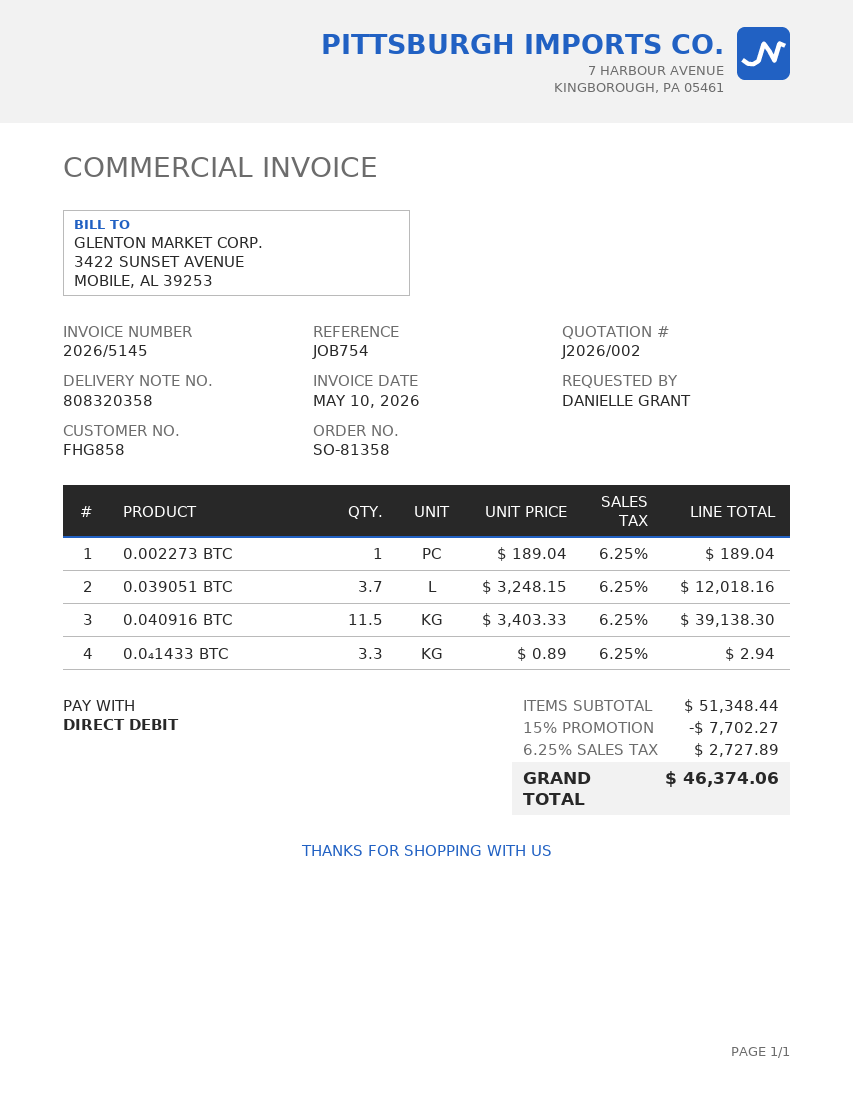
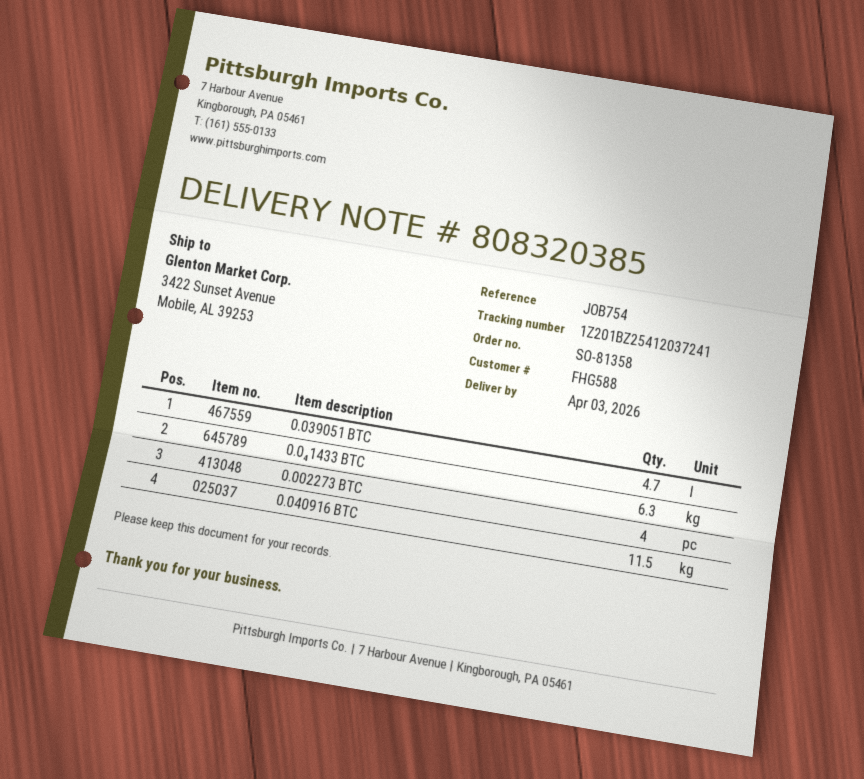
delivery note number: 808320358 -> 808320385
customer number: FHG858 -> FHG588
0.002273 BTC: 1 -> 4
0.039051 BTC: 3.7 -> 4.7
0.0₄1433 BTC: 3.3 -> 6.3

